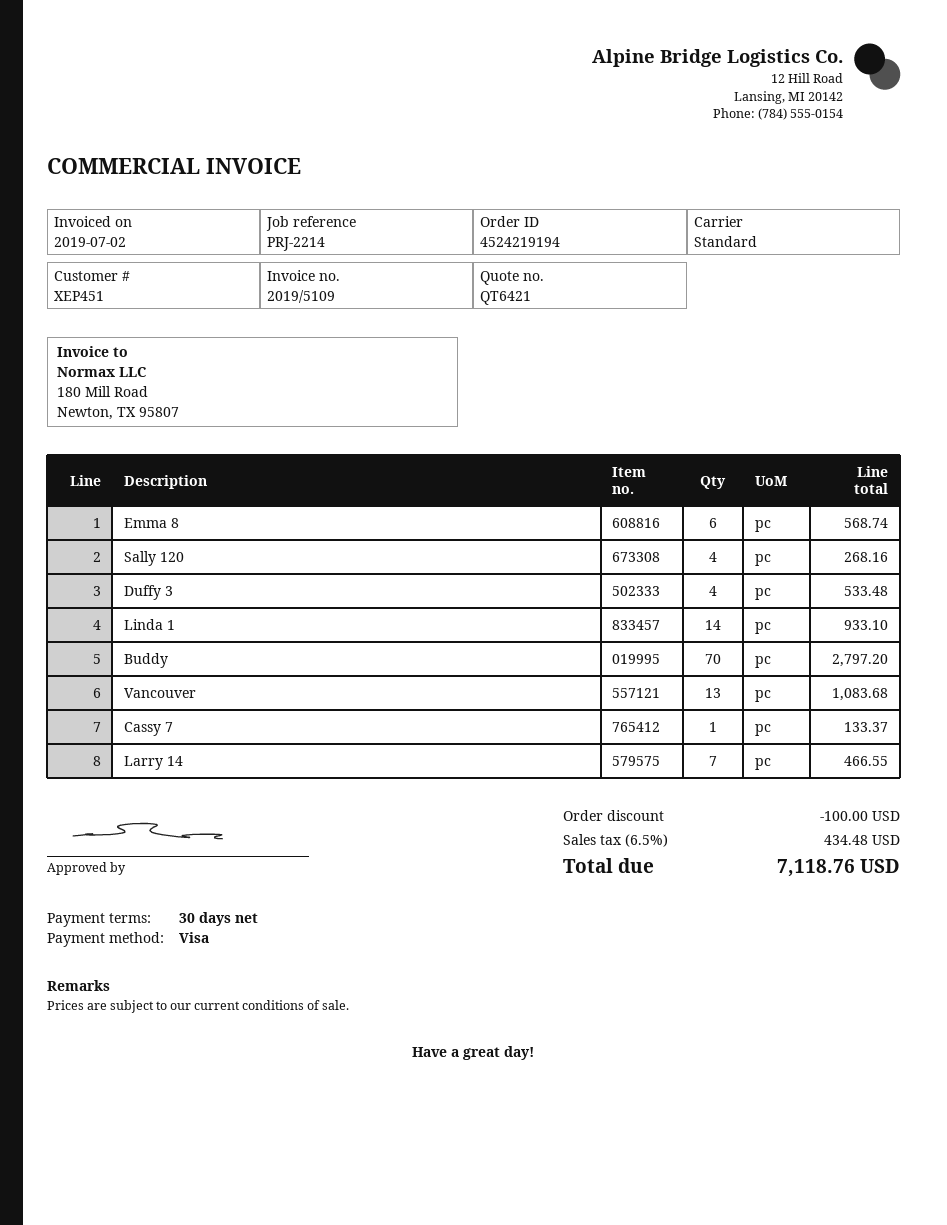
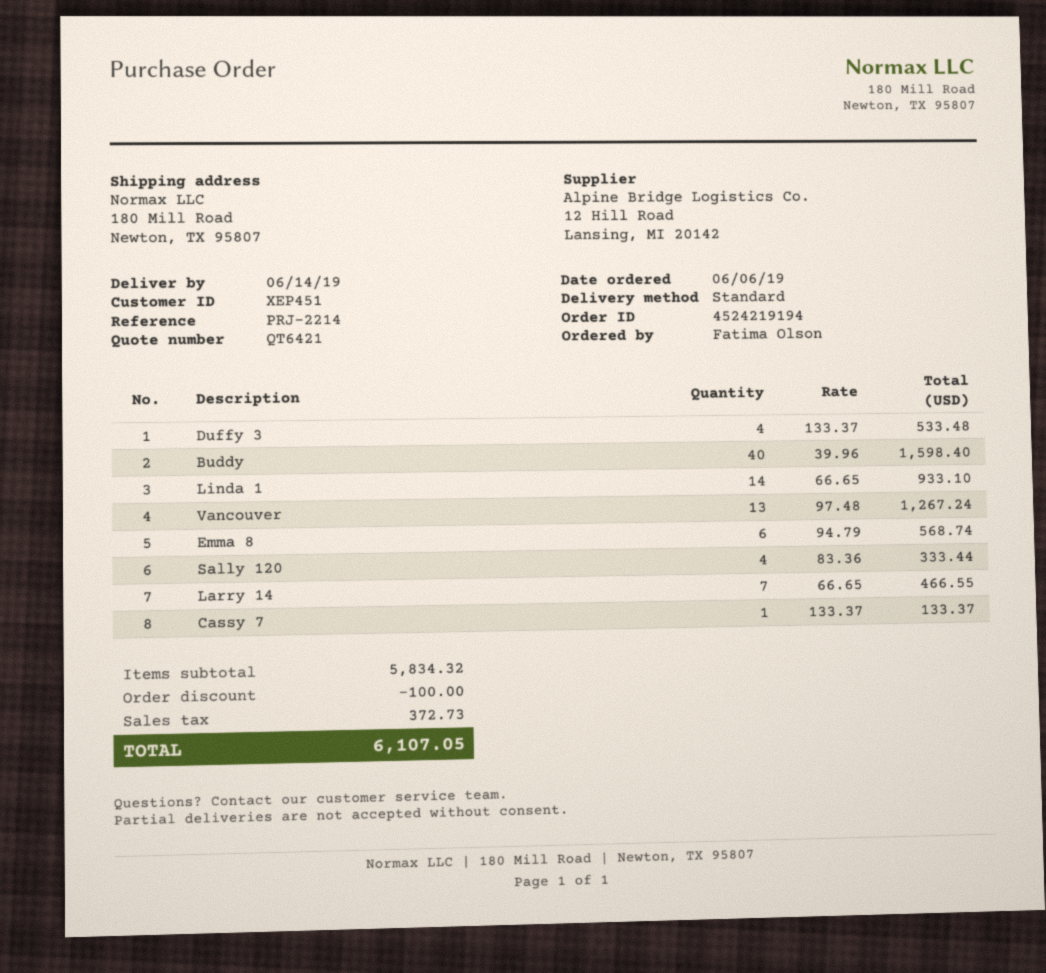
Sally 120: 4 for 268.16 -> 4 for 333.44
Buddy: 70 for 2797.20 -> 40 for 1598.40
Vancouver: 13 for 1083.68 -> 13 for 1267.24
tax: 434.48 -> 372.73
total: 7118.76 -> 6107.05

